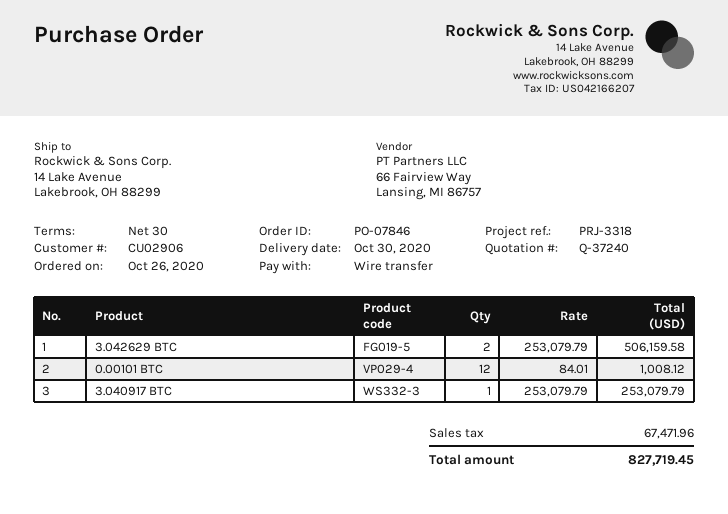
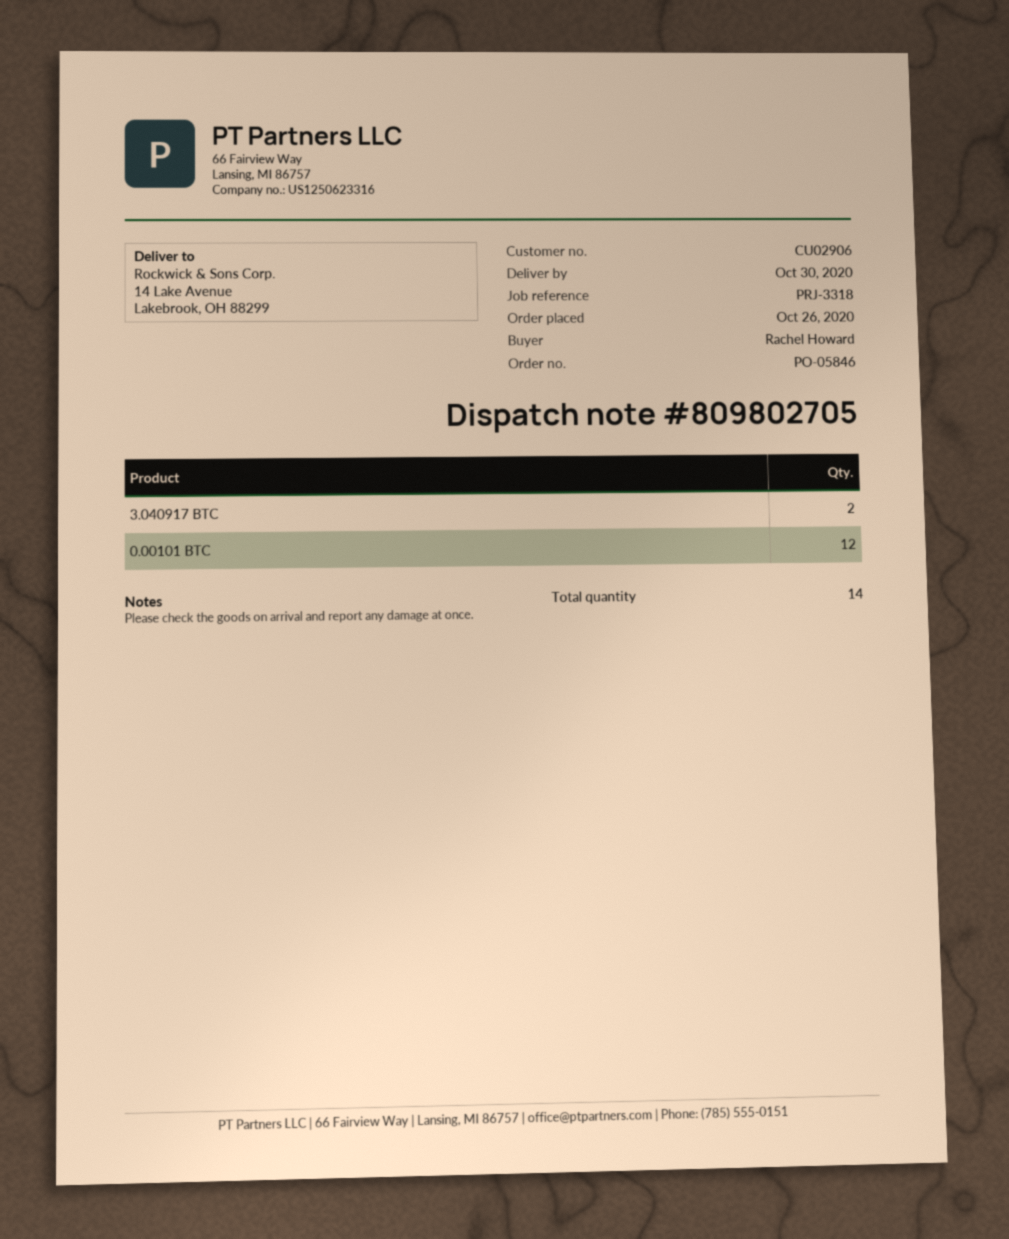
order number: PO-07846 -> PO-05846
3.042629 BTC: 2 -> none
3.040917 BTC: 1 -> 2

